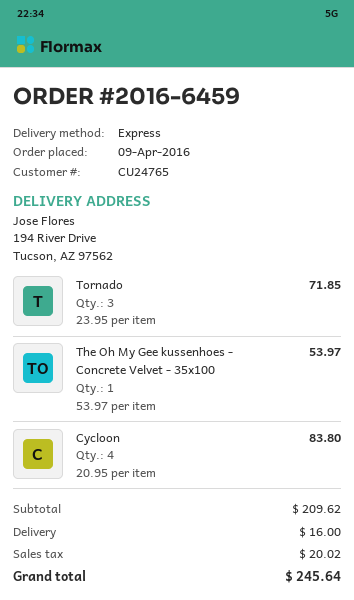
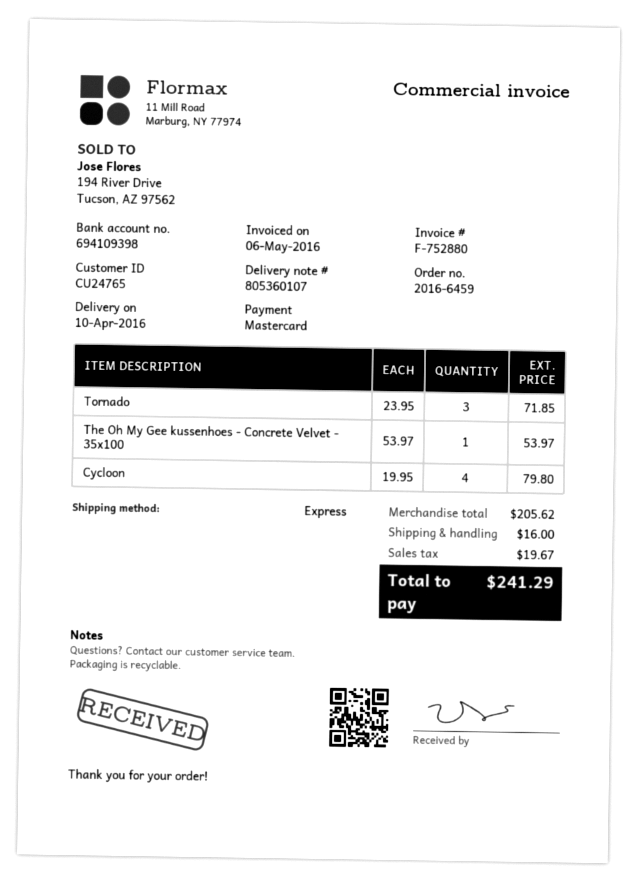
Cycloon: 4 x 20.95 = 83.80 -> 4 x 19.95 = 79.80
subtotal: 209.62 -> 205.62
tax: 20.02 -> 19.67
total: 245.64 -> 241.29

